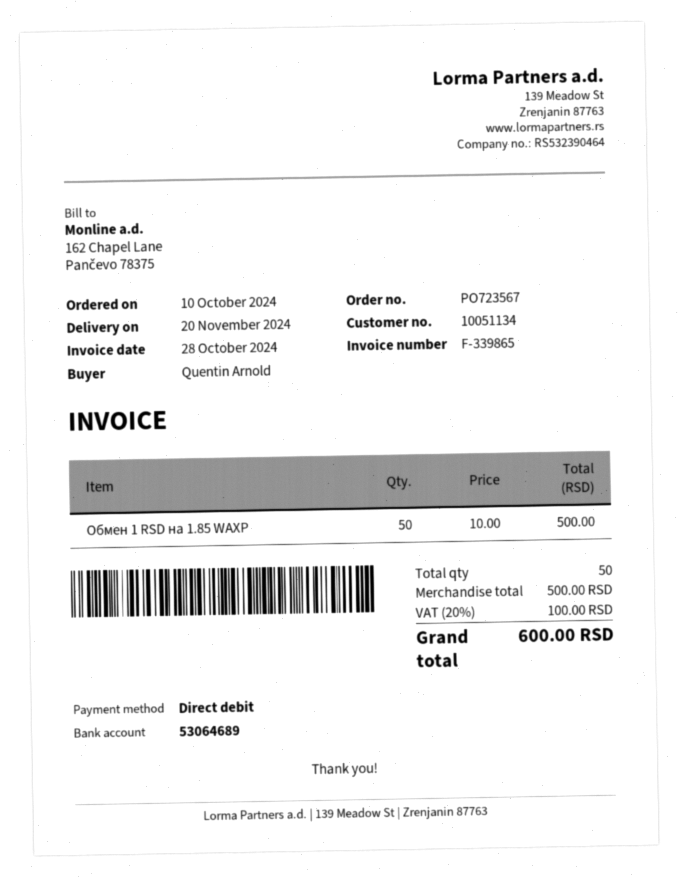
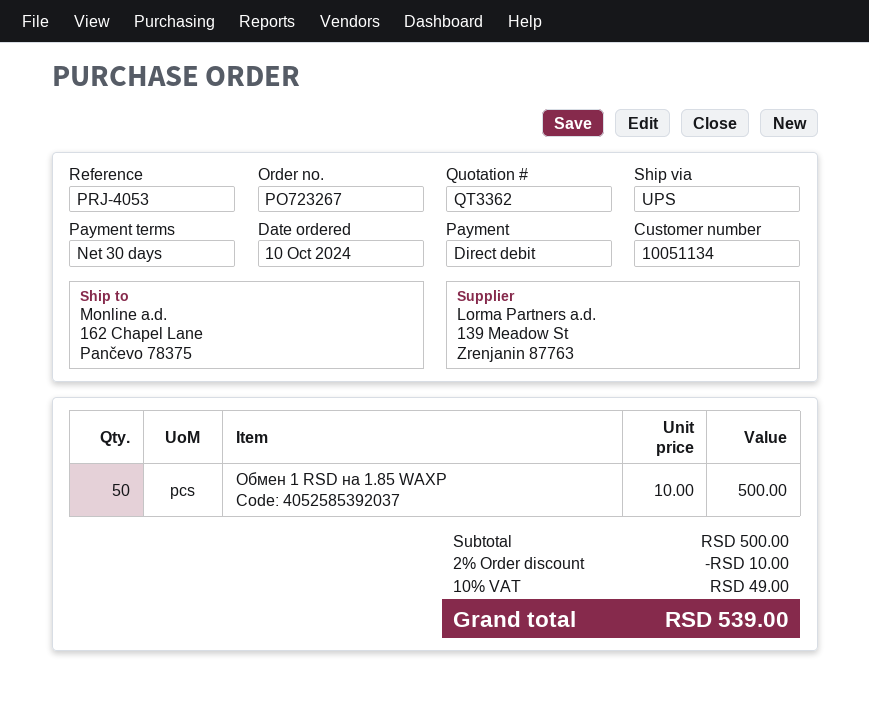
order number: PO723567 -> PO723267
discount: none -> 2% = 10.00
tax: 20% = 100.00 -> 10% = 49.00
total: 600.00 -> 539.00

